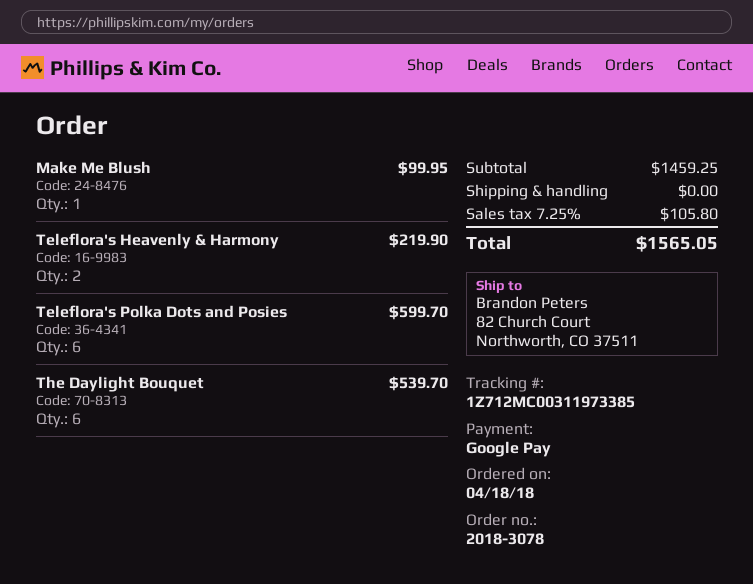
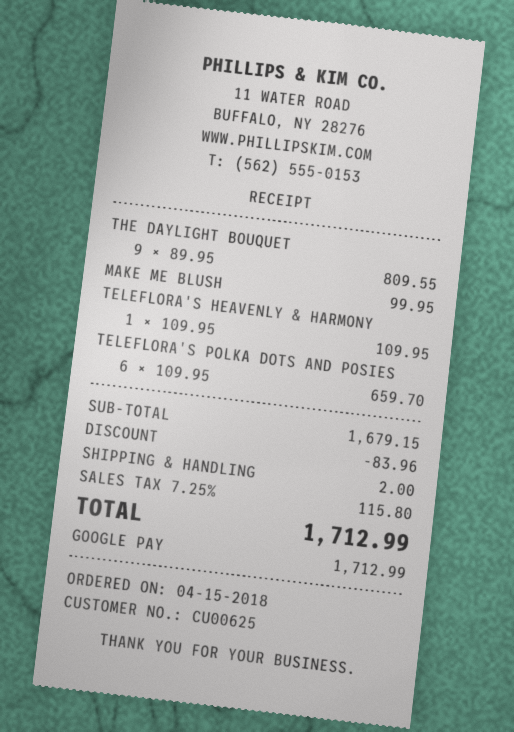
order date: 2018-04-18 -> 2018-04-15
Teleflora's Heavenly & Harmony: 2 for 219.90 -> 1 for 109.95
Teleflora's Polka Dots and Posies: 6 for 599.70 -> 6 for 659.70
The Daylight Bouquet: 6 for 539.70 -> 9 for 809.55
subtotal: 1459.25 -> 1679.15
discount: none -> 83.96
shipping: 0.00 -> 2.00
tax: 7.25% = 105.80 -> 7.25% = 115.80
total: 1565.05 -> 1712.99

